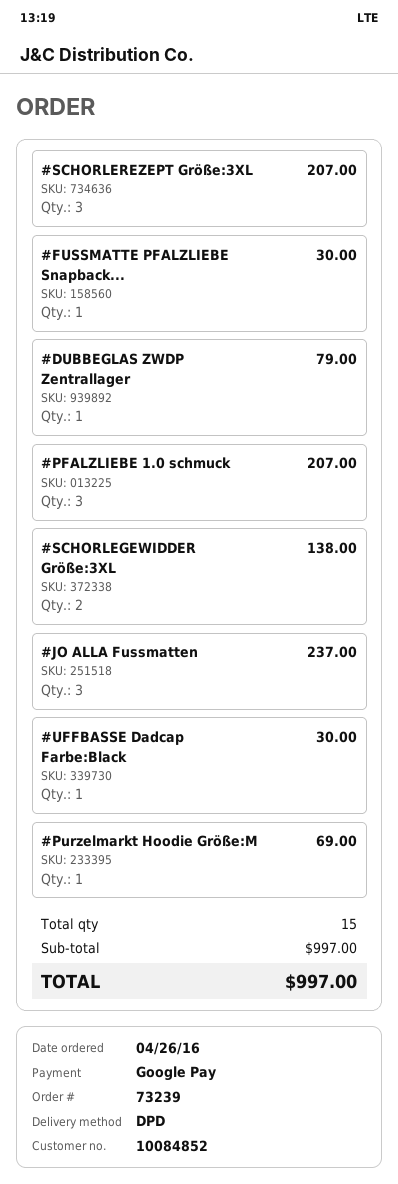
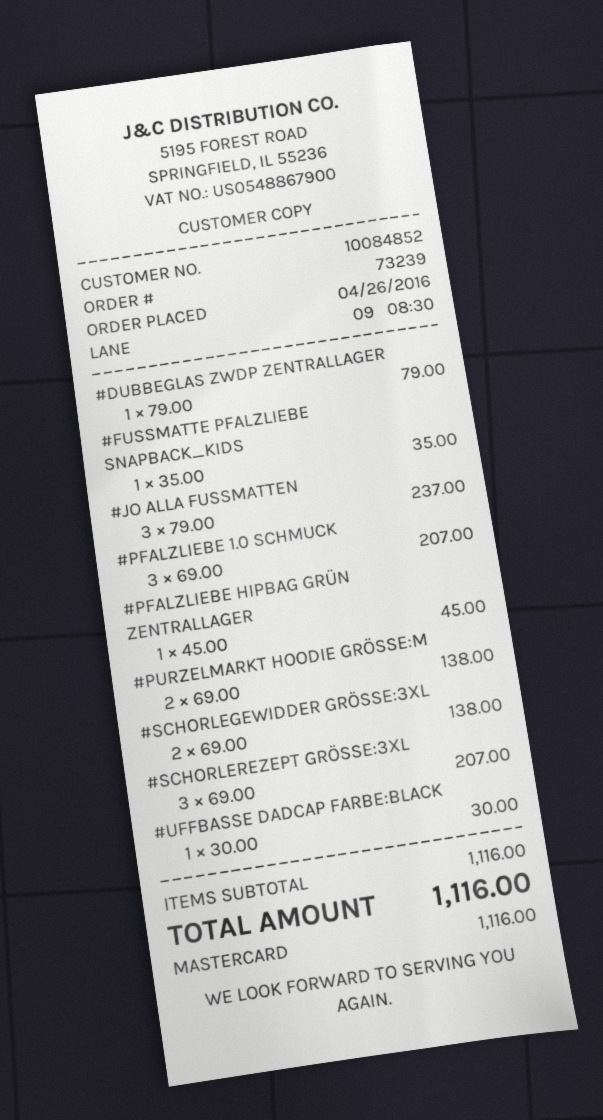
payment method: Google Pay -> Mastercard
#FUSSMATTE PFALZLIEBE Snapback...: 1 for 30.00 -> 1 for 35.00
#Purzelmarkt Hoodie Größe:M: 1 for 69.00 -> 2 for 138.00
#PFALZLIEBE HIPBAG GRÜN ZENTRALLAGER: none -> 1 for 45.00
subtotal: 997.00 -> 1116.00
total: 997.00 -> 1116.00

